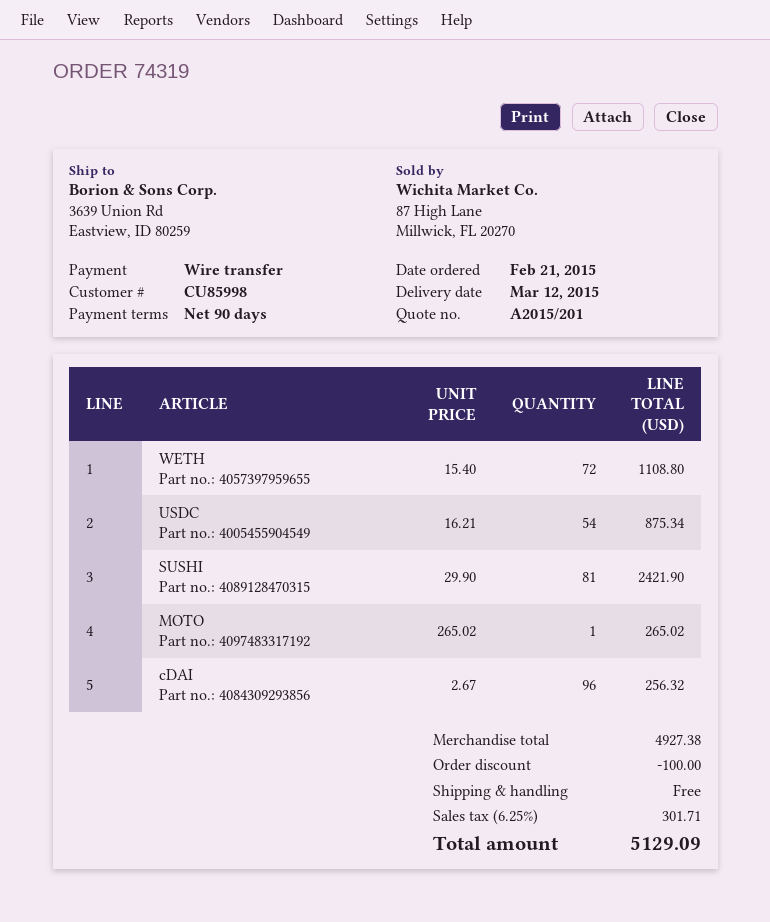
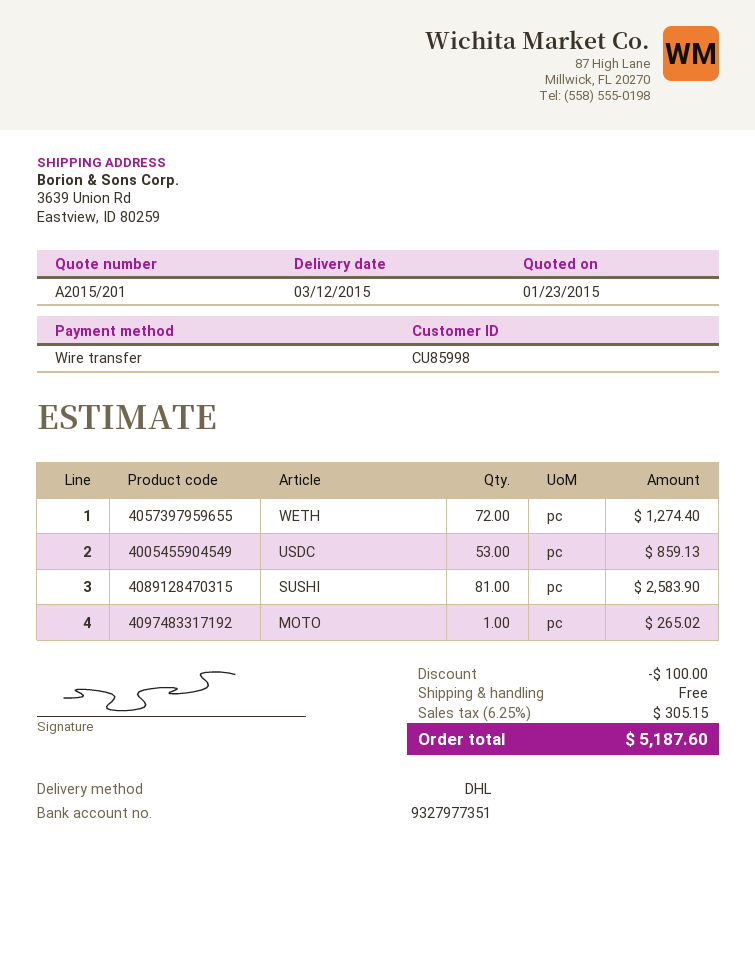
WETH: 72 for 1108.80 -> 72 for 1274.40
USDC: 54 for 875.34 -> 53 for 859.13
SUSHI: 81 for 2421.90 -> 81 for 2583.90
cDAI: 96 for 256.32 -> none
tax: 6.25% = 301.71 -> 6.25% = 305.15
total: 5129.09 -> 5187.60

